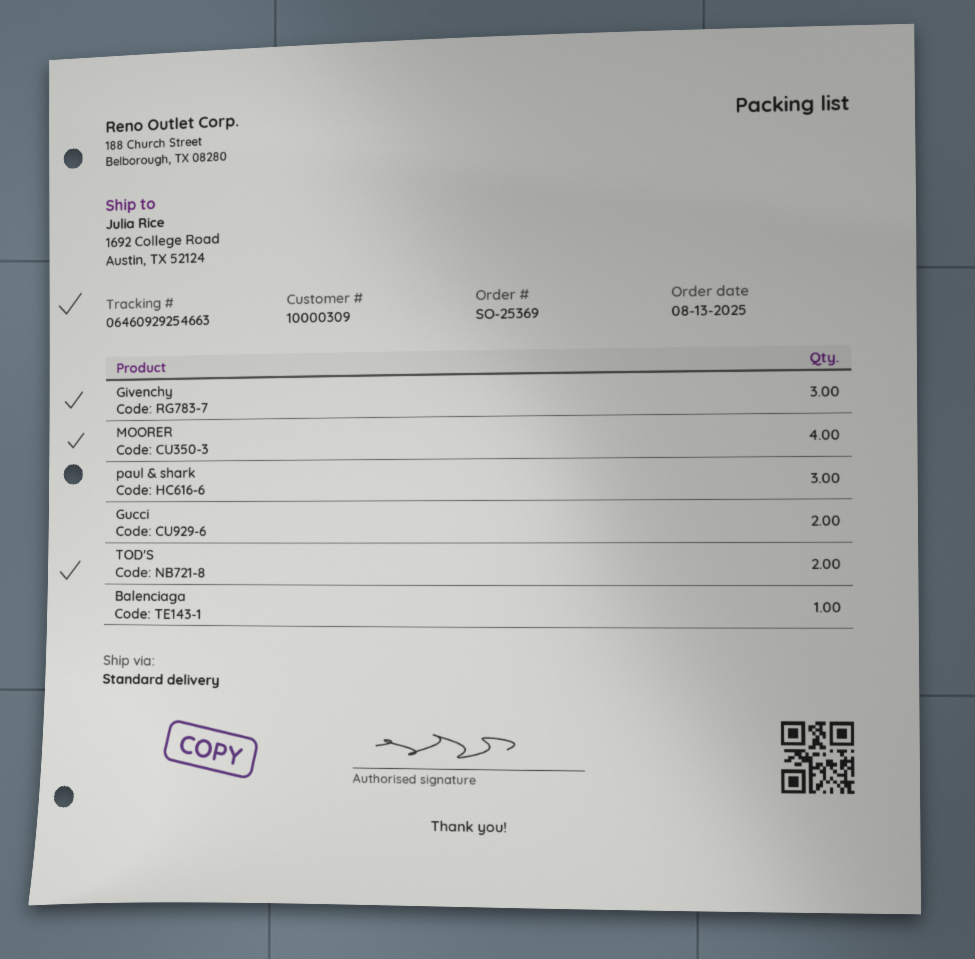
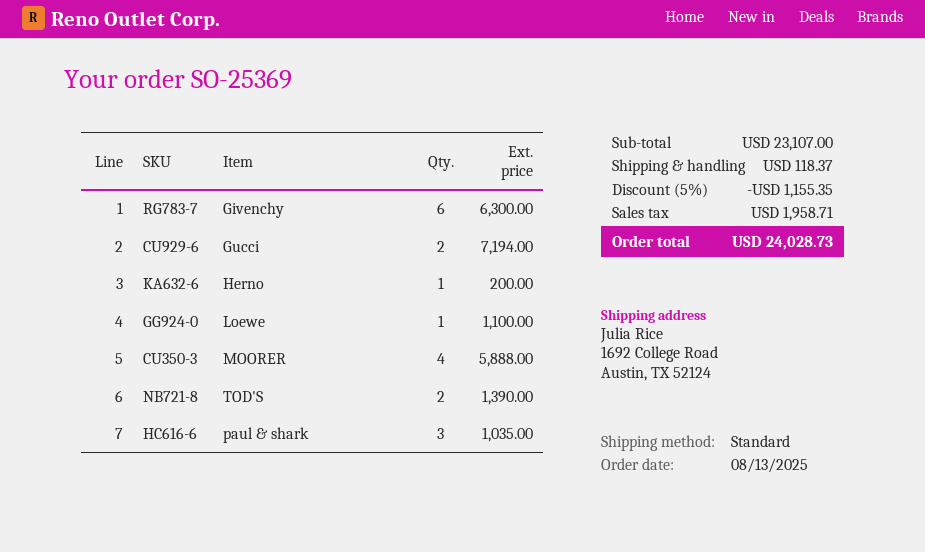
Givenchy: 3 -> 6
Balenciaga: 1 -> none
Herno: none -> 1
Loewe: none -> 1

